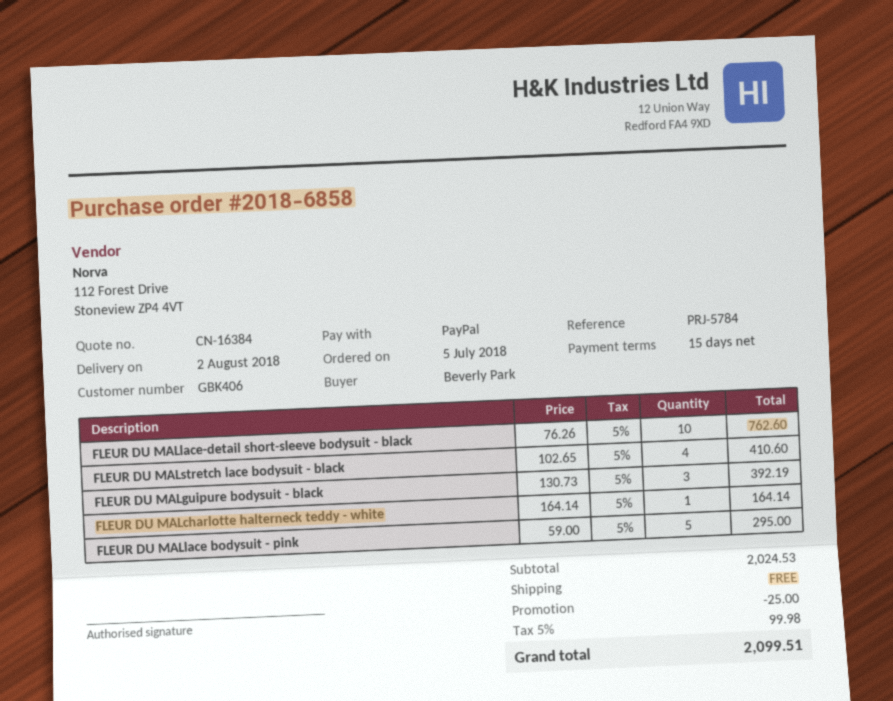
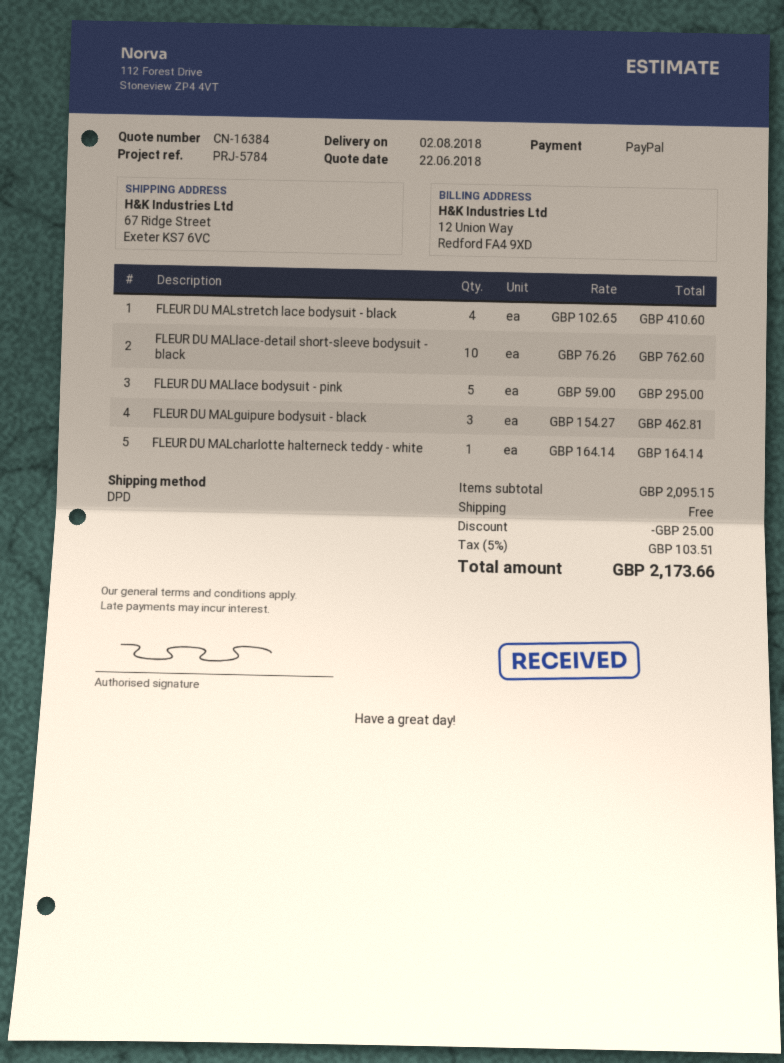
FLEUR DU MALguipure bodysuit - black: 3 x 130.73 = 392.19 -> 3 x 154.27 = 462.81
subtotal: 2024.53 -> 2095.15
tax: 5% = 99.98 -> 5% = 103.51
total: 2099.51 -> 2173.66

